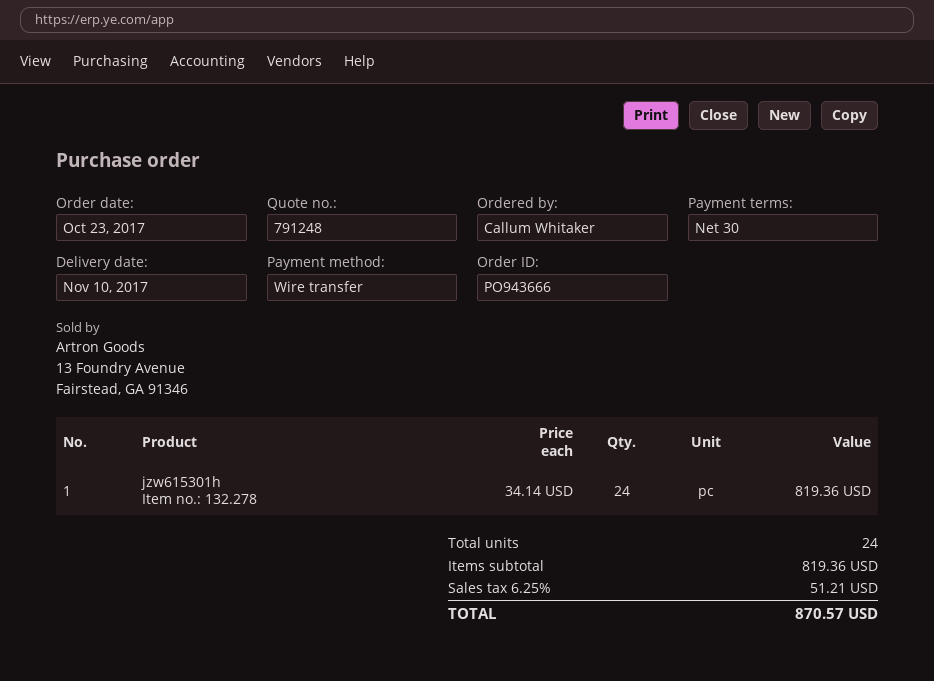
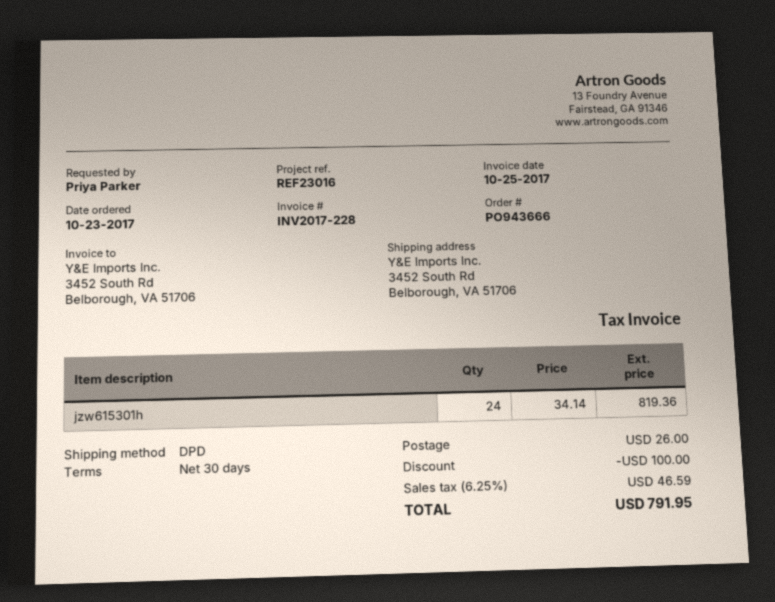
ordered by: Callum Whitaker -> Priya Parker
discount: none -> 100.00
shipping: none -> 26.00
tax: 6.25% = 51.21 -> 6.25% = 46.59
total: 870.57 -> 791.95

